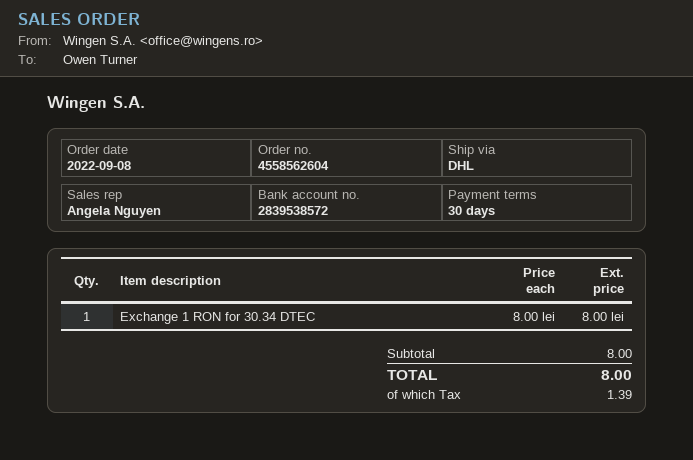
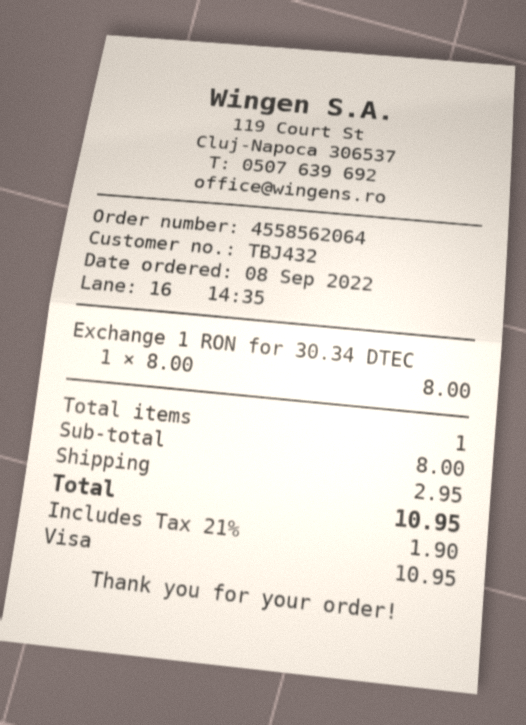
order number: 4558562604 -> 4558562064
shipping: none -> 2.95
tax: 1.39 -> 1.90
total: 8.00 -> 10.95

